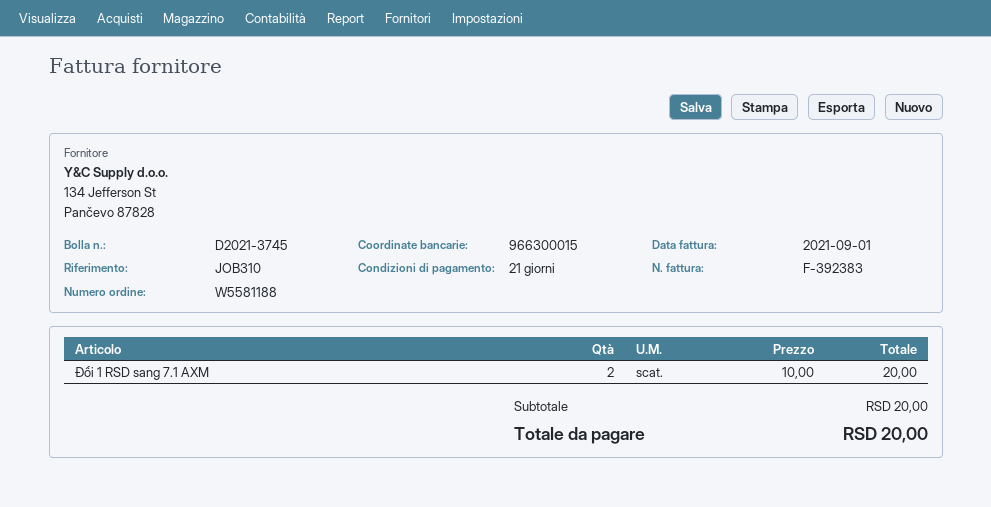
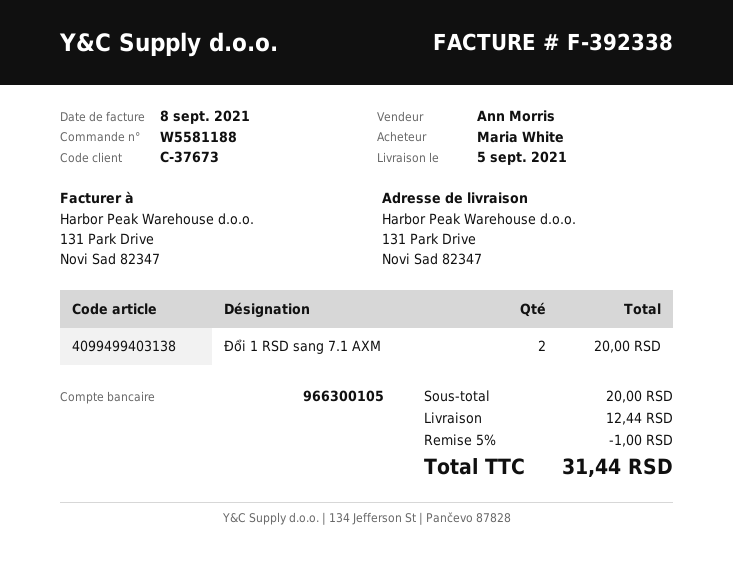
invoice number: F-392383 -> F-392338
invoice date: 2021-09-01 -> 2021-09-08
bank account: 966300015 -> 966300105
discount: none -> 5% = 1.00
shipping: none -> 12.44
total: 20.00 -> 31.44

